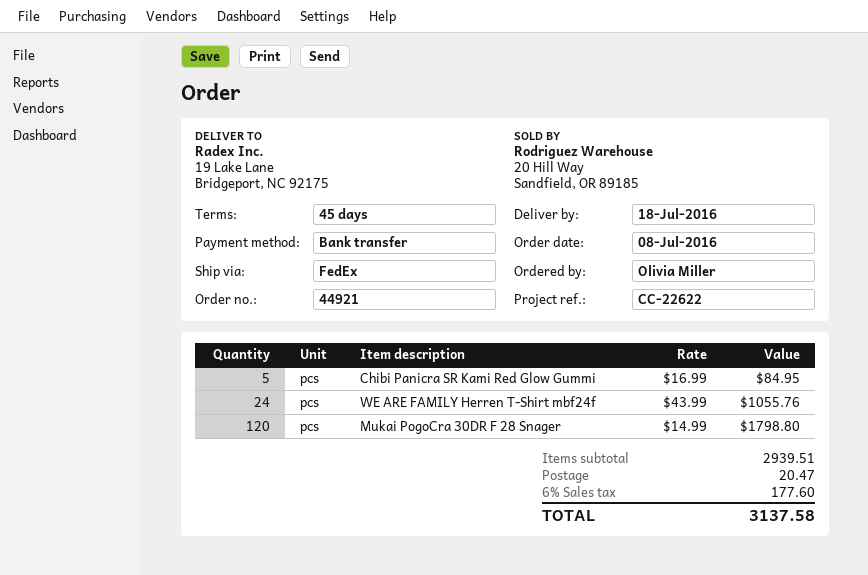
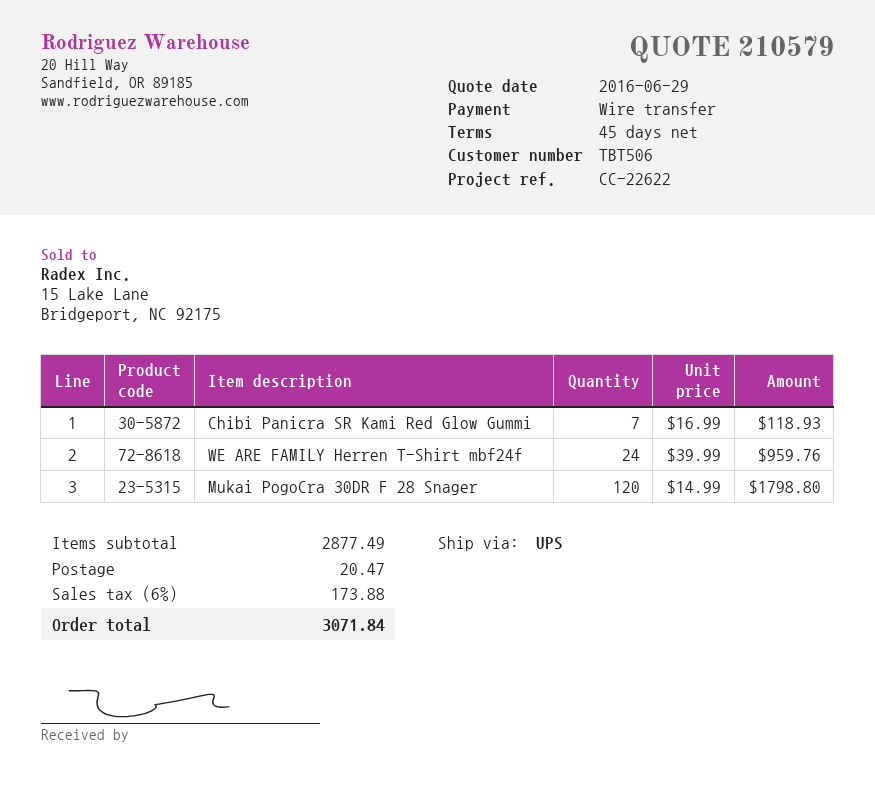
shipping method: FedEx -> UPS
Chibi Panicra SR Kami Red Glow Gummi: 5 x 16.99 = 84.95 -> 7 x 16.99 = 118.93
WE ARE FAMILY Herren T-Shirt mbf24f: 24 x 43.99 = 1055.76 -> 24 x 39.99 = 959.76
subtotal: 2939.51 -> 2877.49
tax: 6% = 177.60 -> 6% = 173.88
total: 3137.58 -> 3071.84

